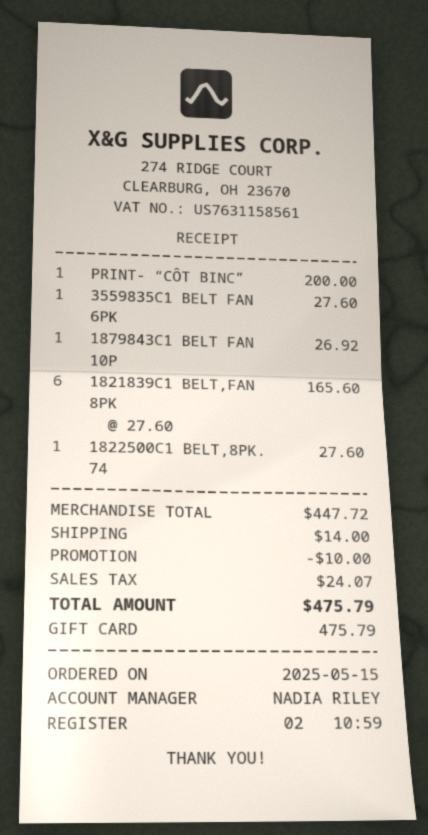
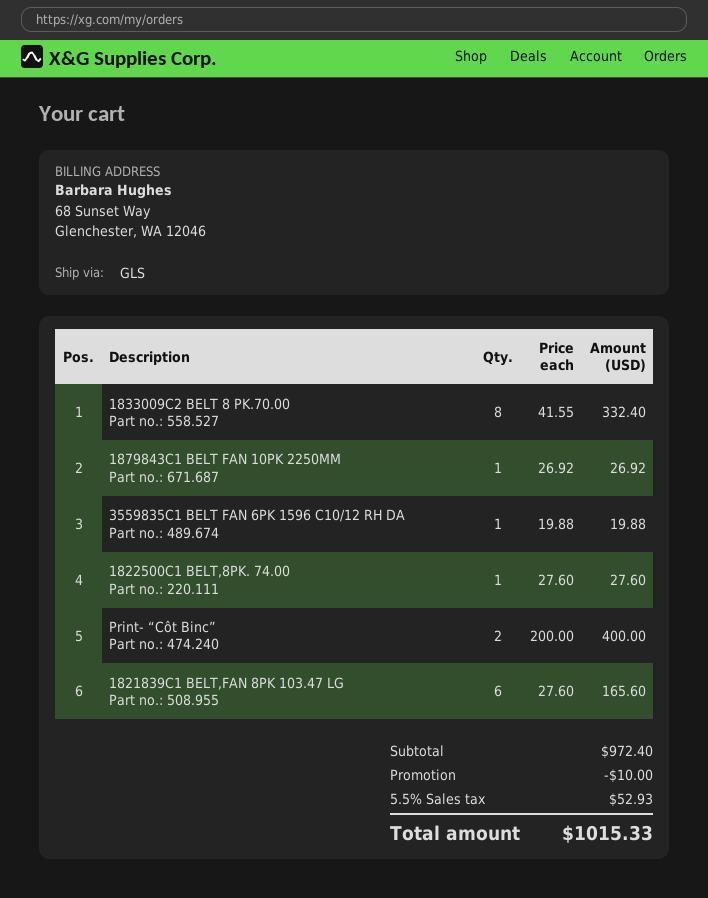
PRINT- “CÔT BINC”: 1 x 200.00 = 200.00 -> 2 x 200.00 = 400.00
3559835C1 BELT FAN 6PK: 1 x 27.60 = 27.60 -> 1 x 19.88 = 19.88
1833009C2 BELT 8 PK.70.00: none -> 8 x 41.55 = 332.40
subtotal: 447.72 -> 972.40
shipping: 14.00 -> none
tax: 24.07 -> 52.93
total: 475.79 -> 1015.33

